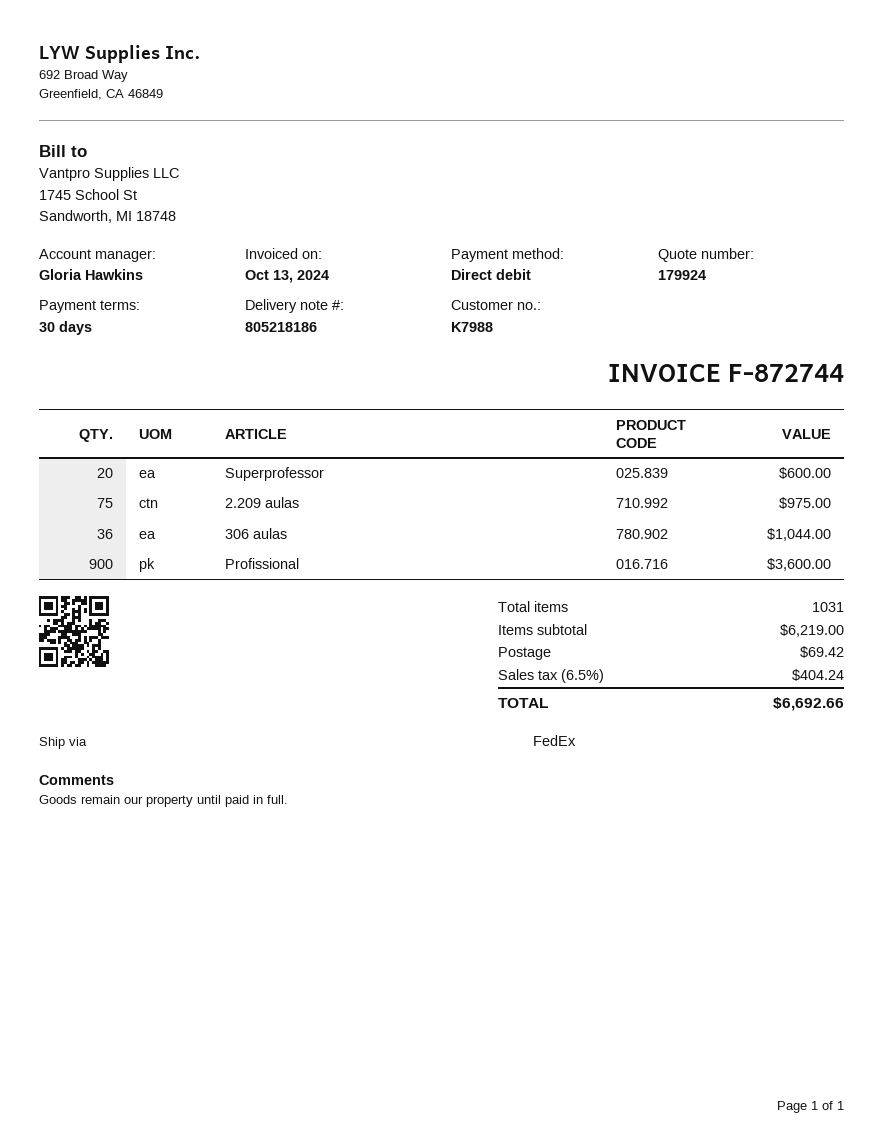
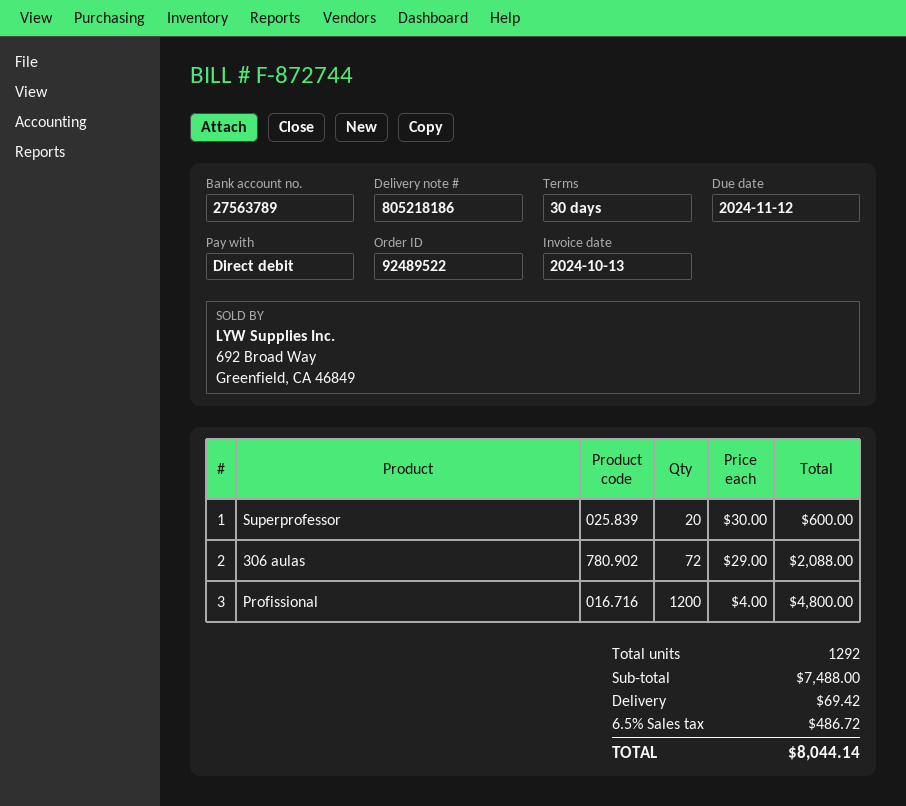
2.209 aulas: 75 for 975.00 -> none
306 aulas: 36 for 1044.00 -> 72 for 2088.00
Profissional: 900 for 3600.00 -> 1200 for 4800.00
total quantity: 1031 -> 1292
subtotal: 6219.00 -> 7488.00
tax: 6.5% = 404.24 -> 6.5% = 486.72
total: 6692.66 -> 8044.14

